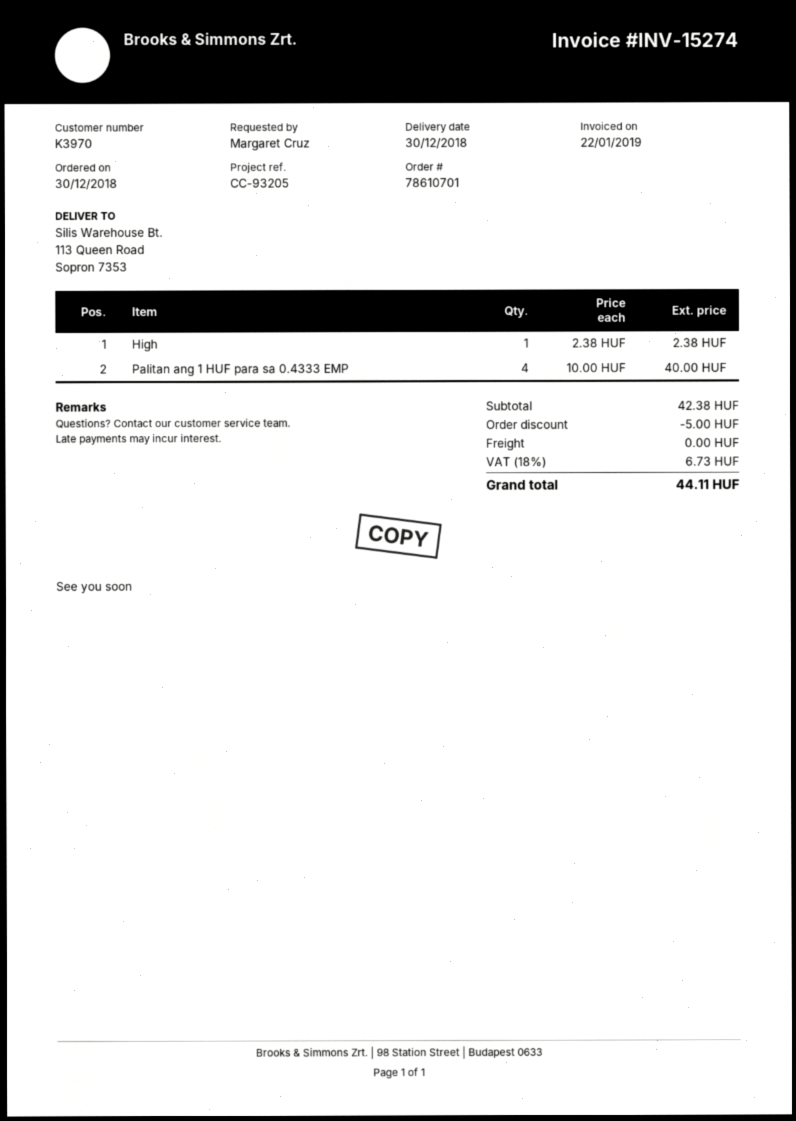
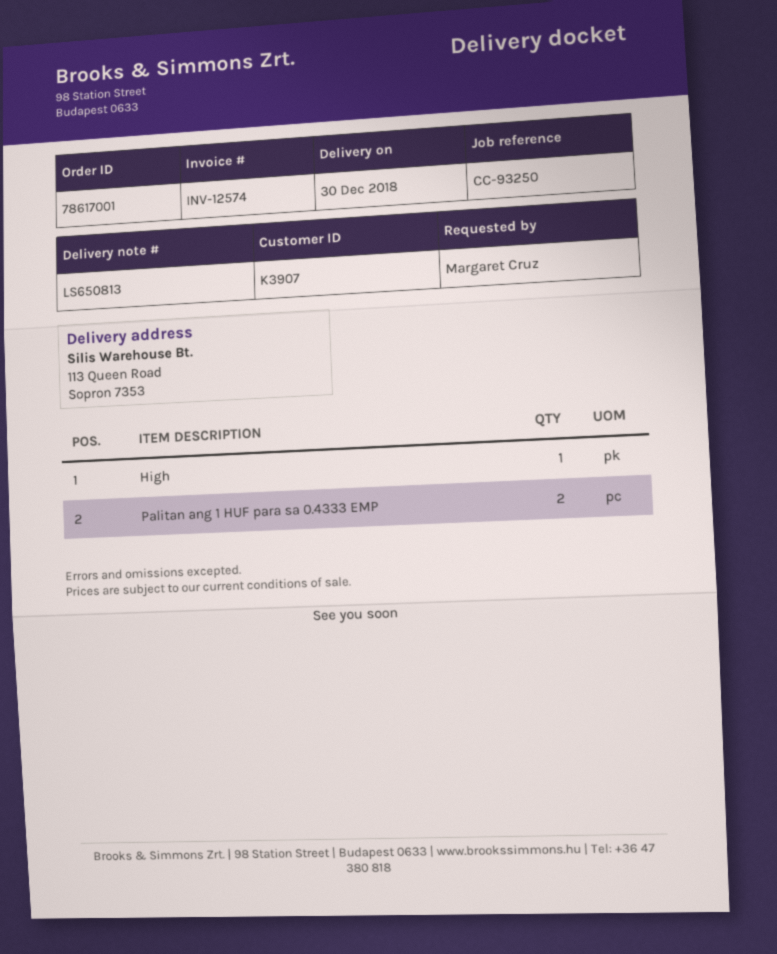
order number: 78610701 -> 78617001
invoice number: INV-15274 -> INV-12574
customer number: K3970 -> K3907
reference: CC-93205 -> CC-93250
Palitan ang 1 HUF para sa 0.4333 EMP: 4 -> 2

